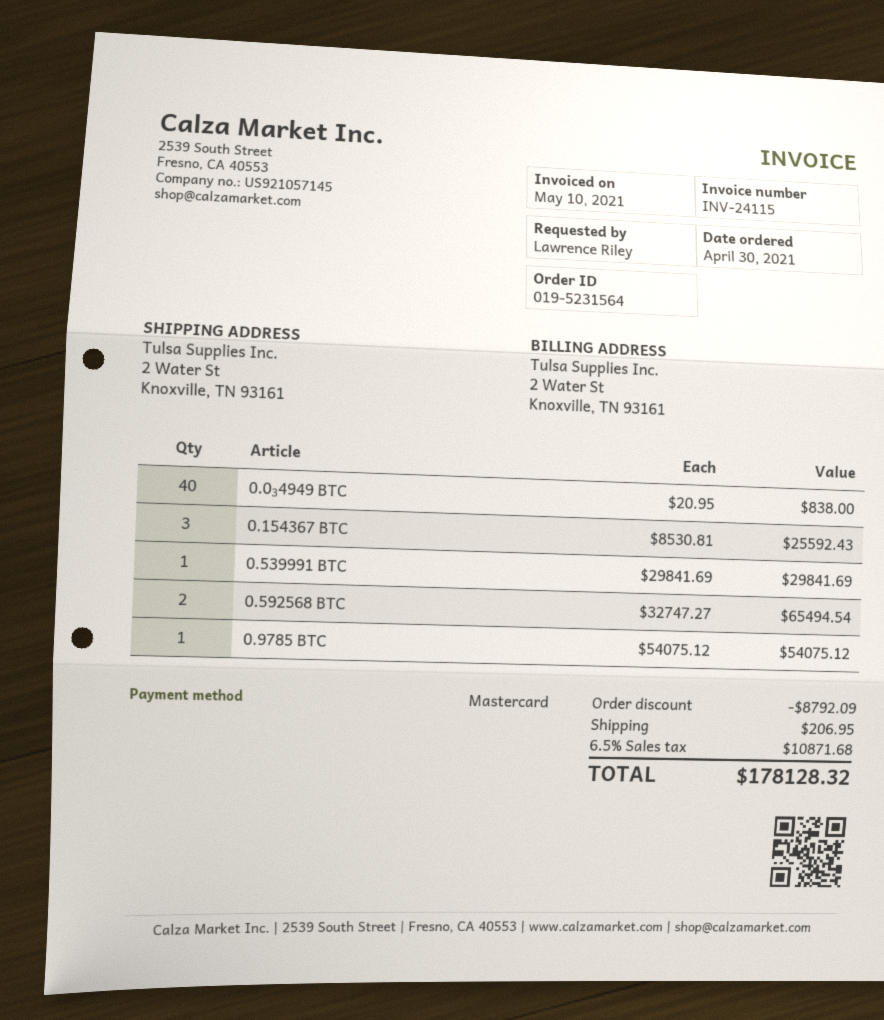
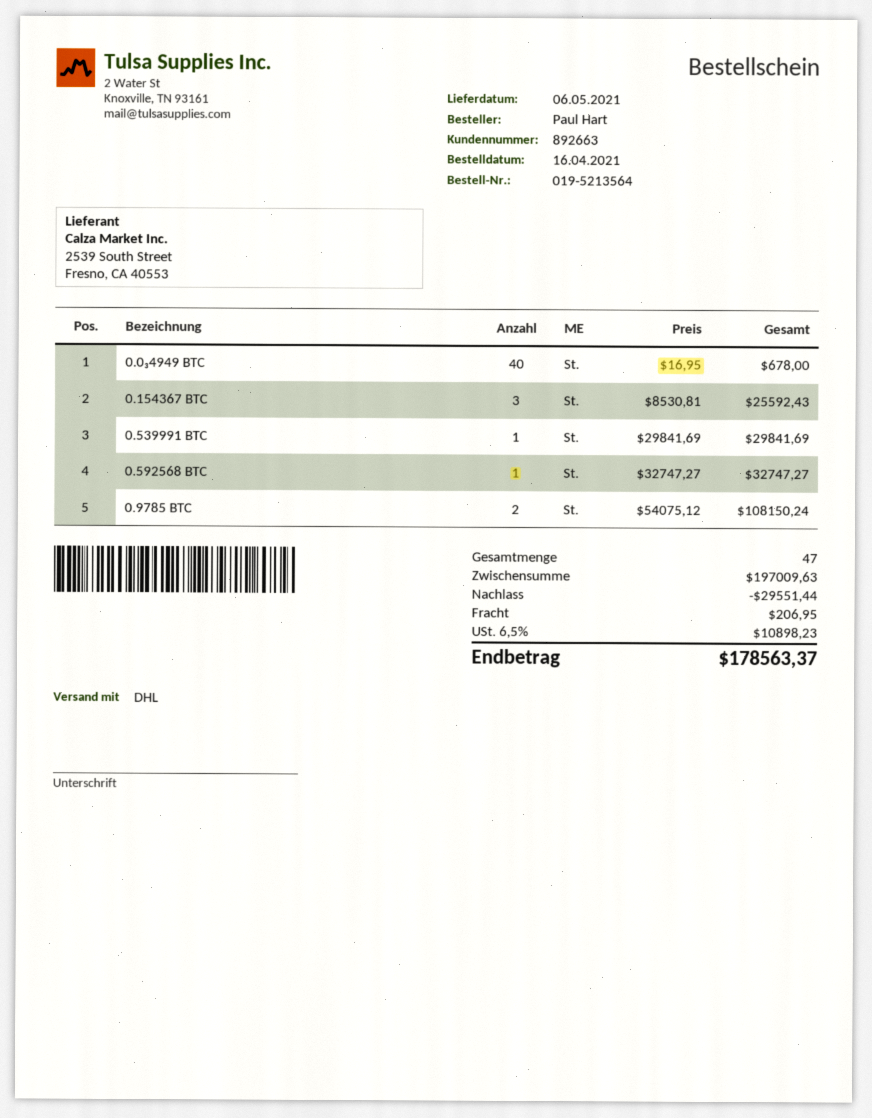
order number: 019-5231564 -> 019-5213564
order date: 2021-04-30 -> 2021-04-16
ordered by: Lawrence Riley -> Paul Hart
0.0₃4949 BTC: 40 x 20.95 = 838.00 -> 40 x 16.95 = 678.00
0.592568 BTC: 2 x 32747.27 = 65494.54 -> 1 x 32747.27 = 32747.27
0.9785 BTC: 1 x 54075.12 = 54075.12 -> 2 x 54075.12 = 108150.24
discount: 8792.09 -> 29551.44
tax: 6.5% = 10871.68 -> 6.5% = 10898.23
total: 178128.32 -> 178563.37

